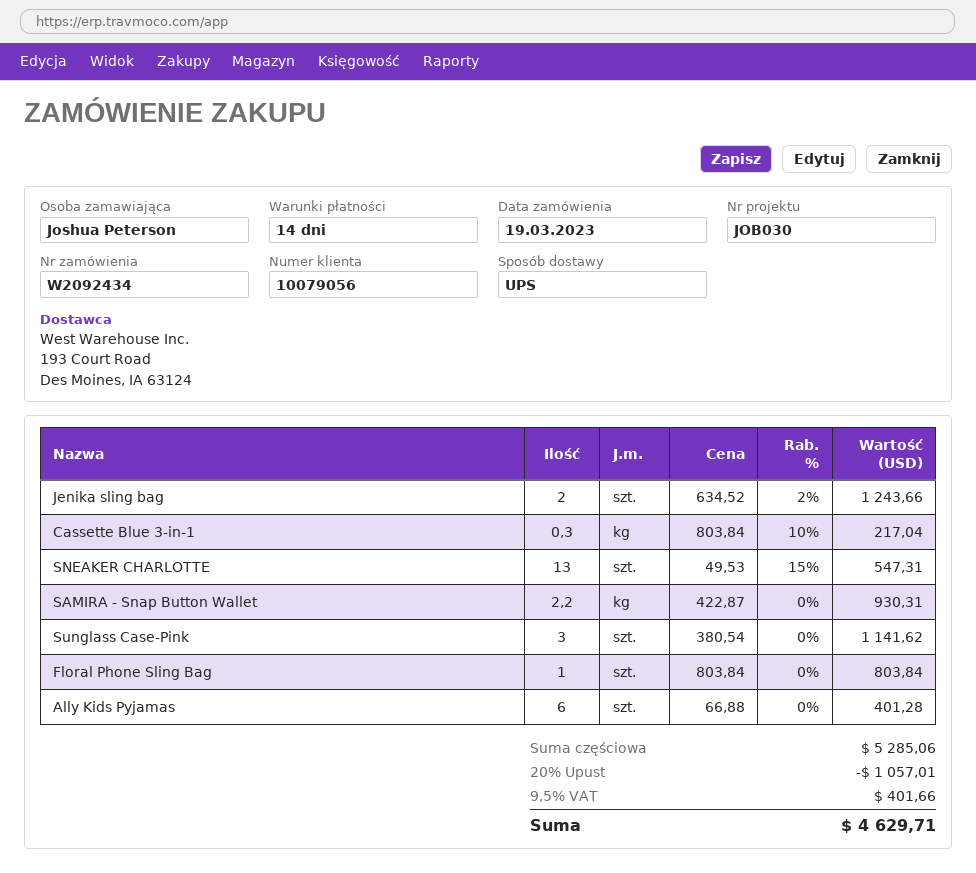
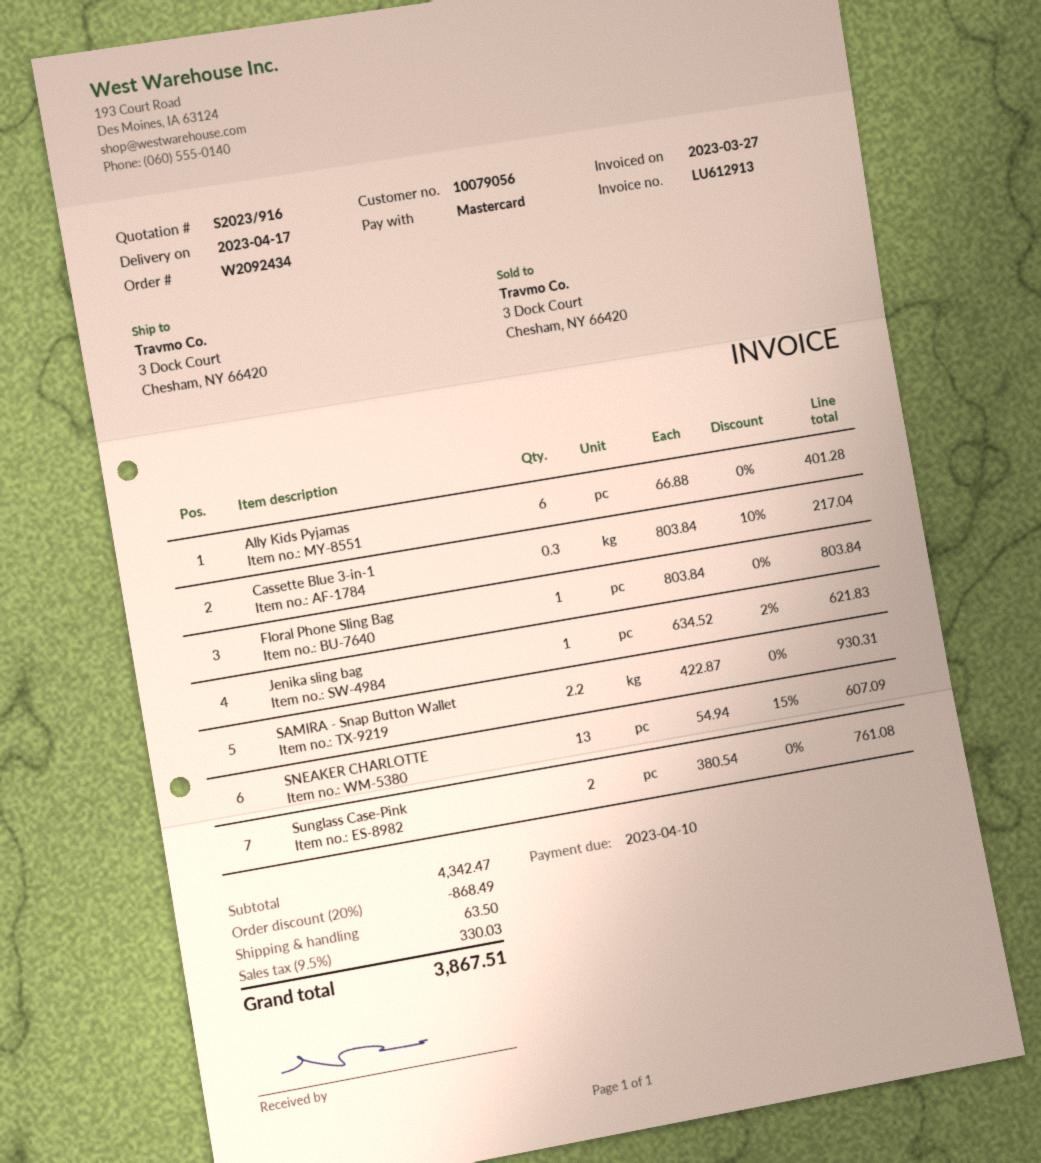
Jenika sling bag: 2 x 634.52 - 2% = 1243.66 -> 1 x 634.52 - 2% = 621.83
SNEAKER CHARLOTTE: 13 x 49.53 - 15% = 547.31 -> 13 x 54.94 - 15% = 607.09
Sunglass Case-Pink: 3 x 380.54 = 1141.62 -> 2 x 380.54 = 761.08
subtotal: 5285.06 -> 4342.47
discount: 20% = 1057.01 -> 20% = 868.49
shipping: none -> 63.50
tax: 9.5% = 401.66 -> 9.5% = 330.03
total: 4629.71 -> 3867.51

